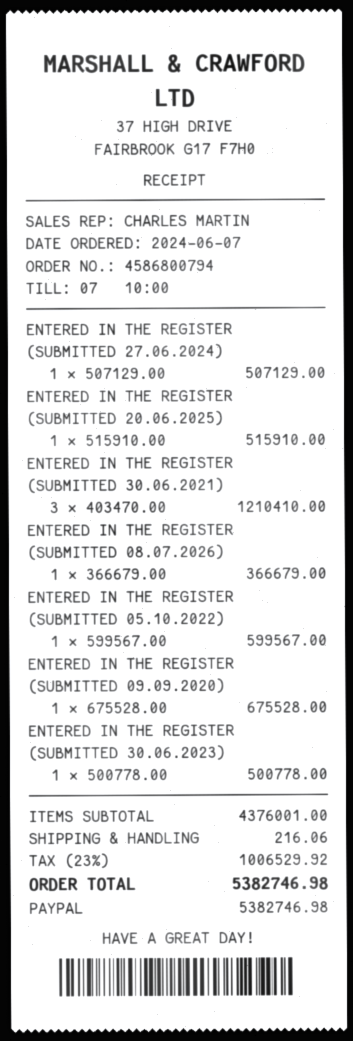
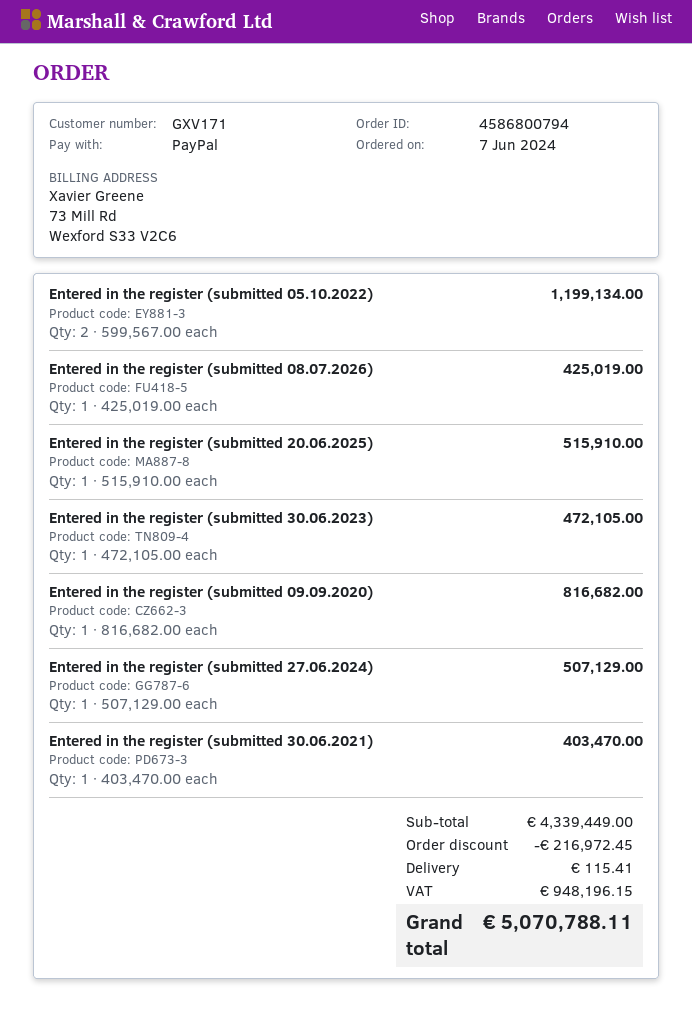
ENTERED IN THE REGISTER (SUBMITTED 30.06.2021): 3 x 403470.00 = 1210410.00 -> 1 x 403470.00 = 403470.00
ENTERED IN THE REGISTER (SUBMITTED 08.07.2026): 1 x 366679.00 = 366679.00 -> 1 x 425019.00 = 425019.00
ENTERED IN THE REGISTER (SUBMITTED 05.10.2022): 1 x 599567.00 = 599567.00 -> 2 x 599567.00 = 1199134.00
ENTERED IN THE REGISTER (SUBMITTED 09.09.2020): 1 x 675528.00 = 675528.00 -> 1 x 816682.00 = 816682.00
ENTERED IN THE REGISTER (SUBMITTED 30.06.2023): 1 x 500778.00 = 500778.00 -> 1 x 472105.00 = 472105.00
subtotal: 4376001.00 -> 4339449.00
discount: none -> 216972.45
shipping: 216.06 -> 115.41
tax: 1006529.92 -> 948196.15
total: 5382746.98 -> 5070788.11

